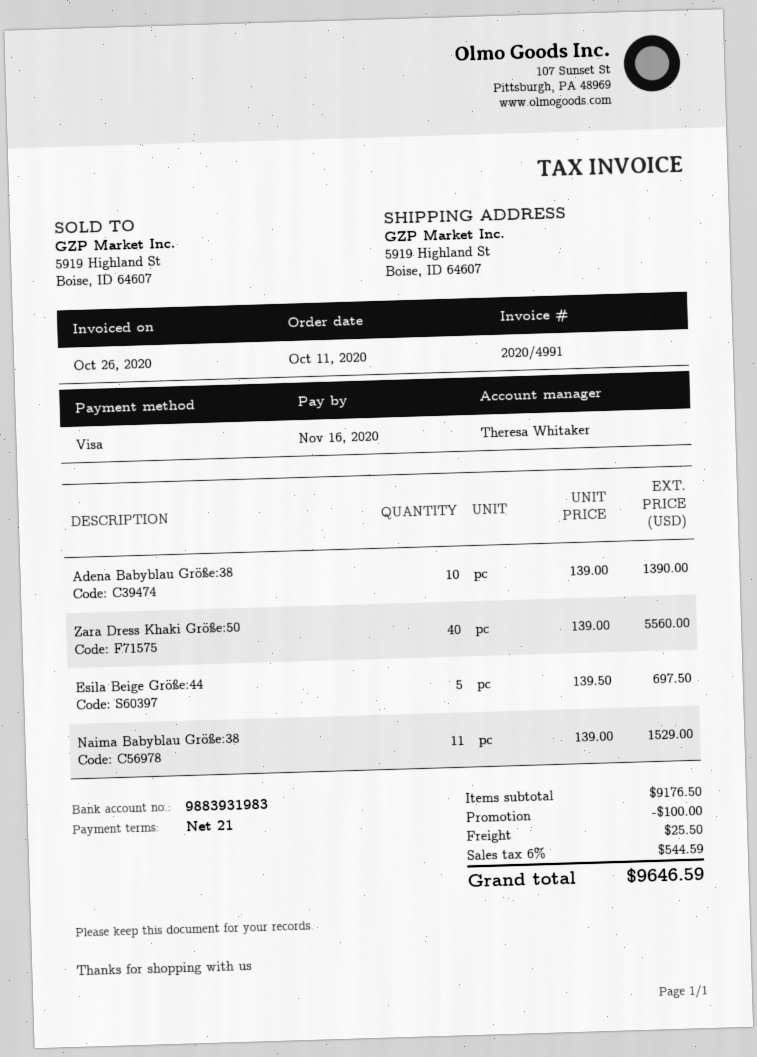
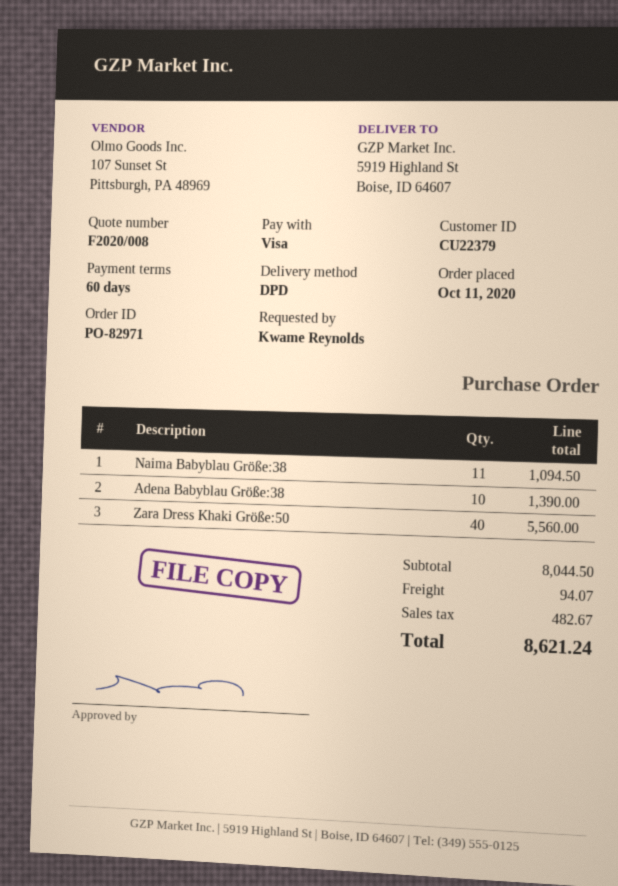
payment terms: 21 days -> 60 days
Esila Beige Größe:44: 5 for 697.50 -> none
Naima Babyblau Größe:38: 11 for 1529.00 -> 11 for 1094.50
subtotal: 9176.50 -> 8044.50
discount: 100.00 -> none
shipping: 25.50 -> 94.07
tax: 544.59 -> 482.67
total: 9646.59 -> 8621.24

